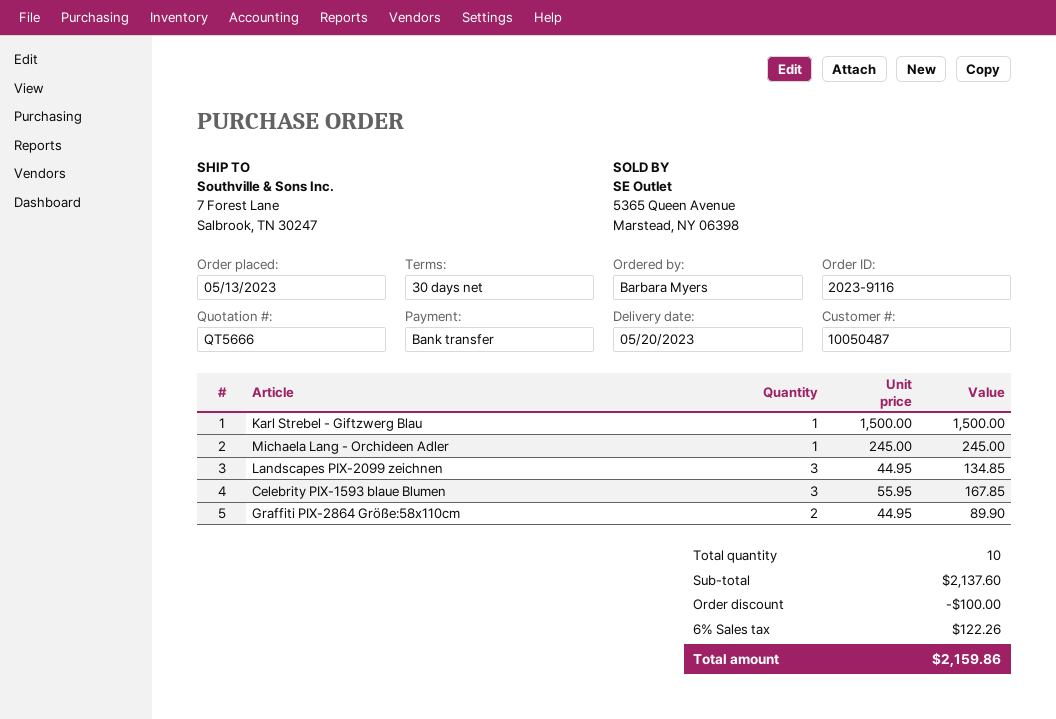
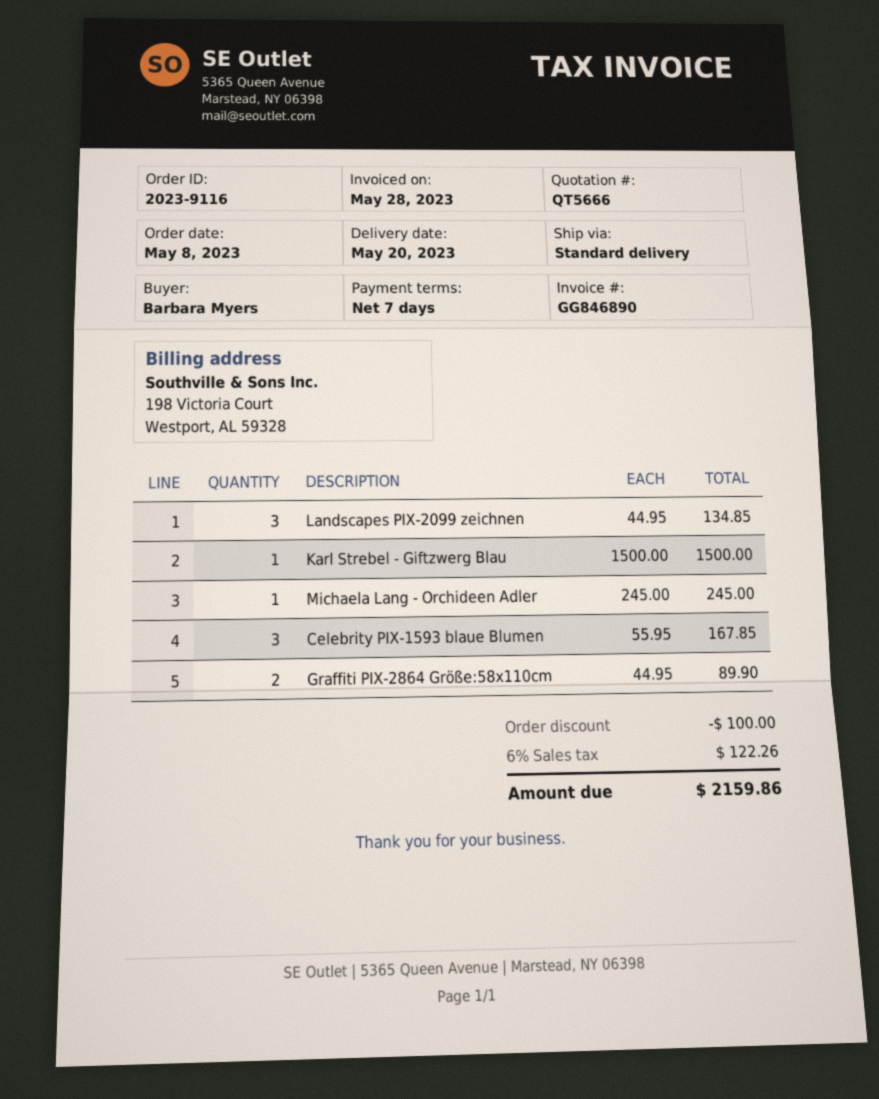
order date: 2023-05-13 -> 2023-05-08
payment terms: 30 days -> 7 days

